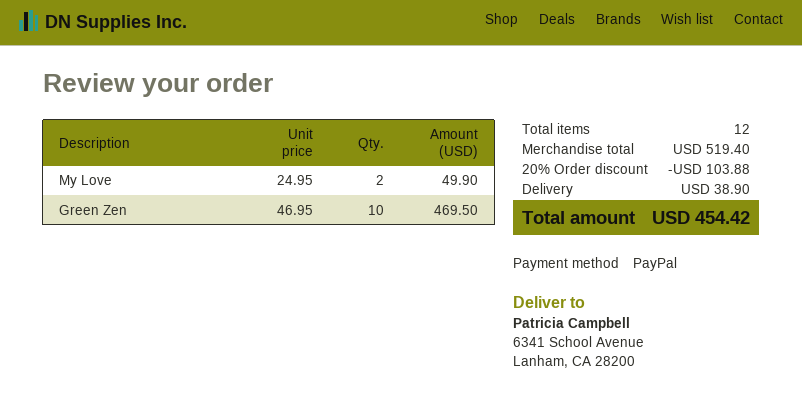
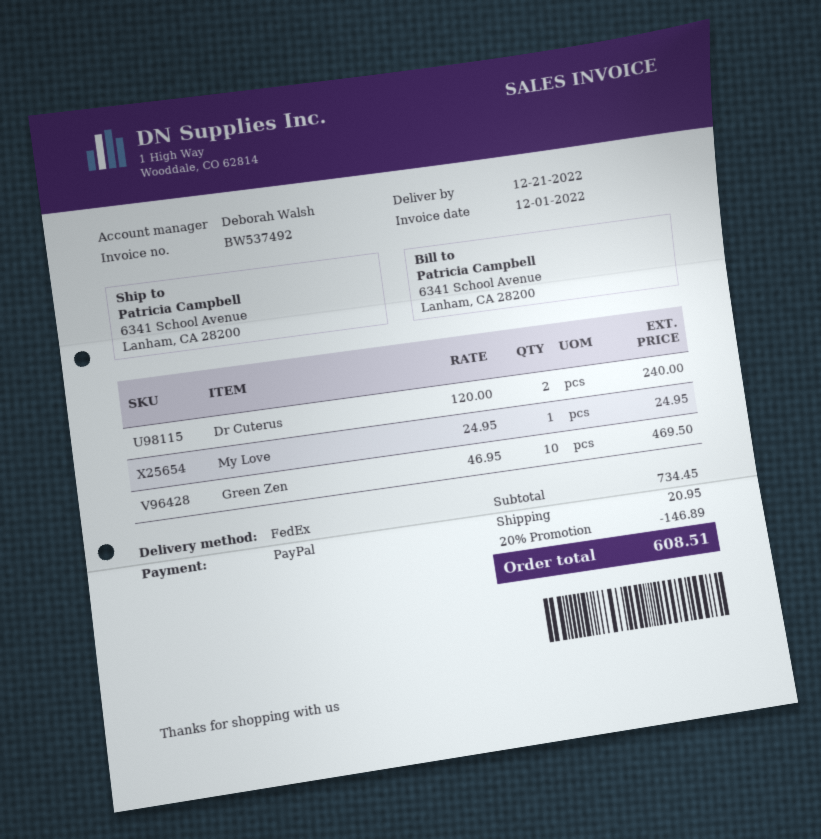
My Love: 2 x 24.95 = 49.90 -> 1 x 24.95 = 24.95
Dr Cuterus: none -> 2 x 120.00 = 240.00
subtotal: 519.40 -> 734.45
discount: 20% = 103.88 -> 20% = 146.89
shipping: 38.90 -> 20.95
total: 454.42 -> 608.51

